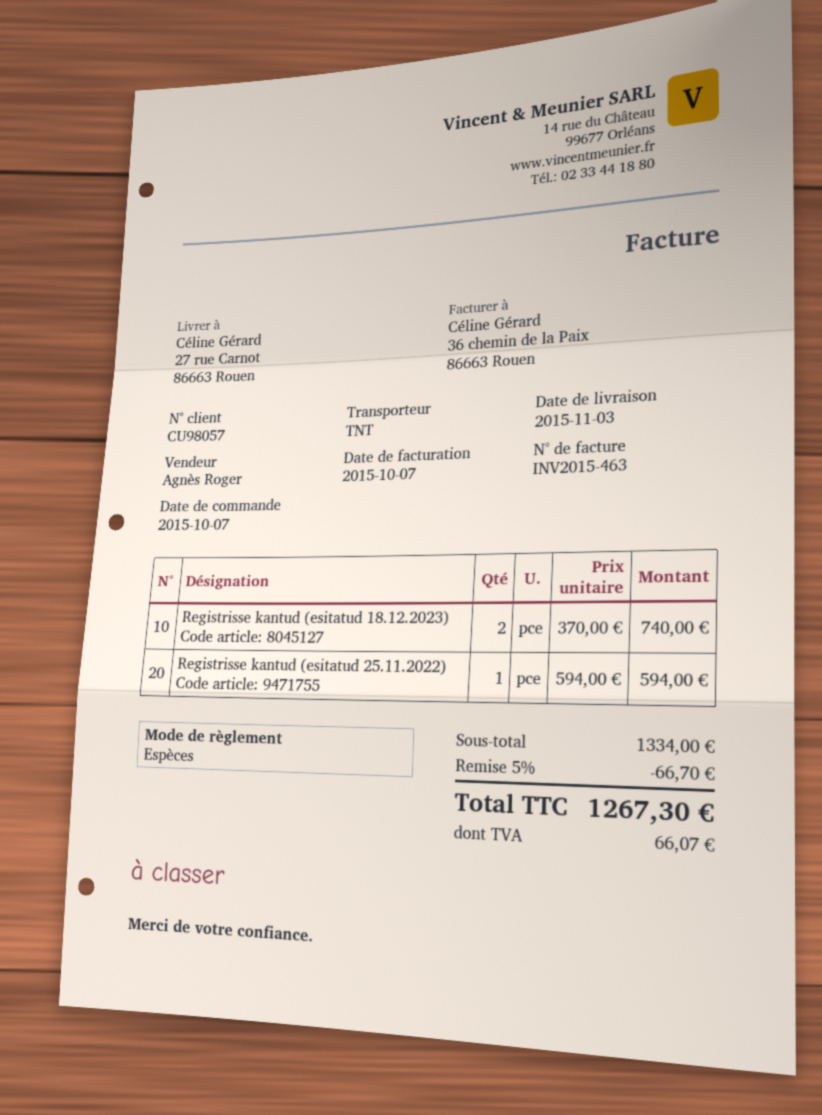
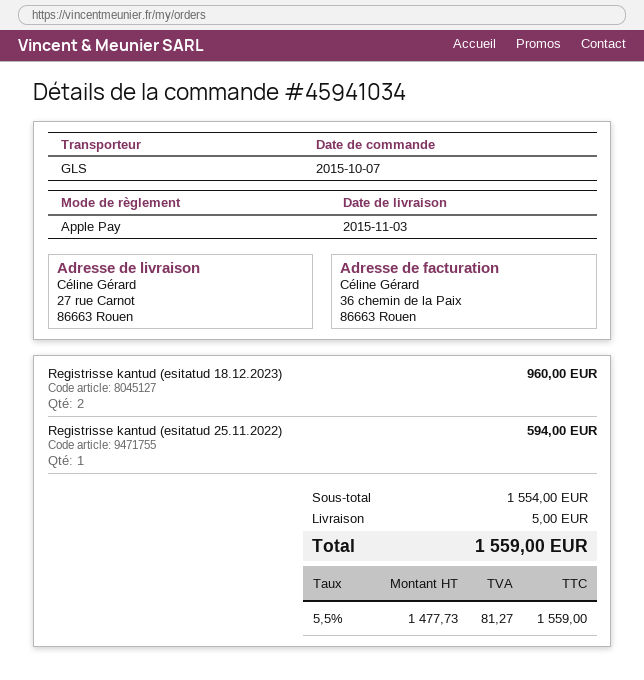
payment method: cash -> Apple Pay
shipping method: TNT -> GLS
Registrisse kantud (esitatud 18.12.2023): 2 for 740.00 -> 2 for 960.00
subtotal: 1334.00 -> 1554.00
discount: 5% = 66.70 -> none
shipping: none -> 5.00
tax: 66.07 -> 81.27
total: 1267.30 -> 1559.00

